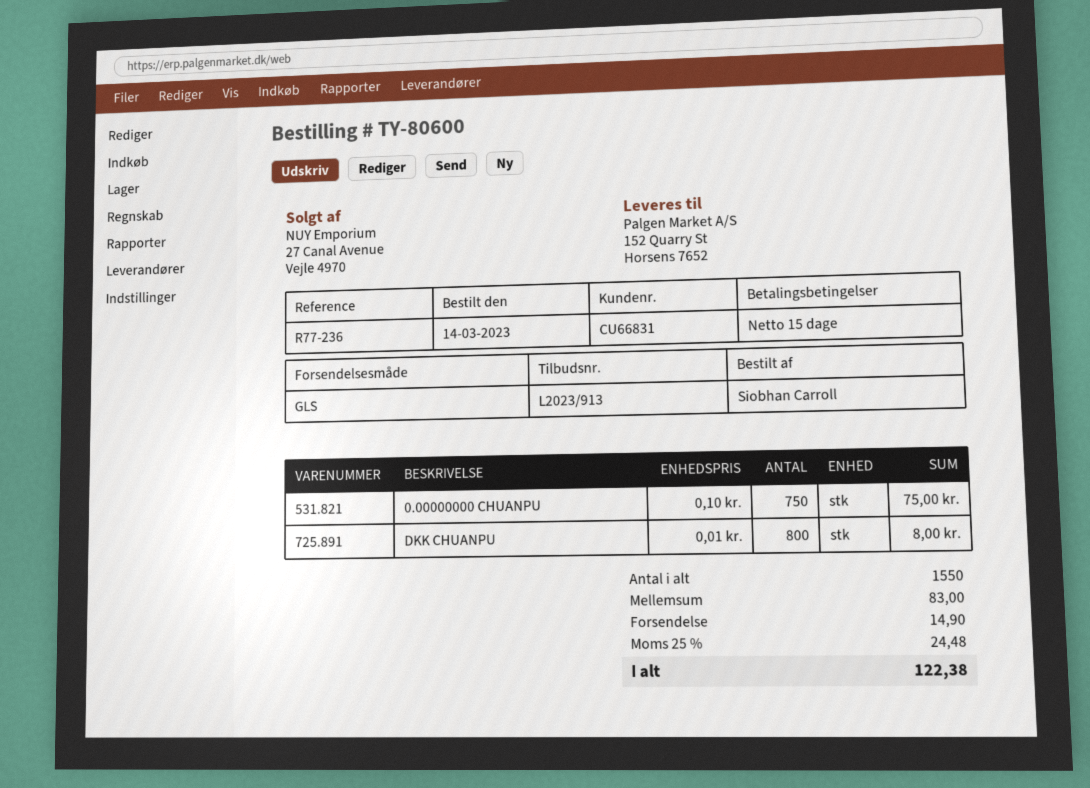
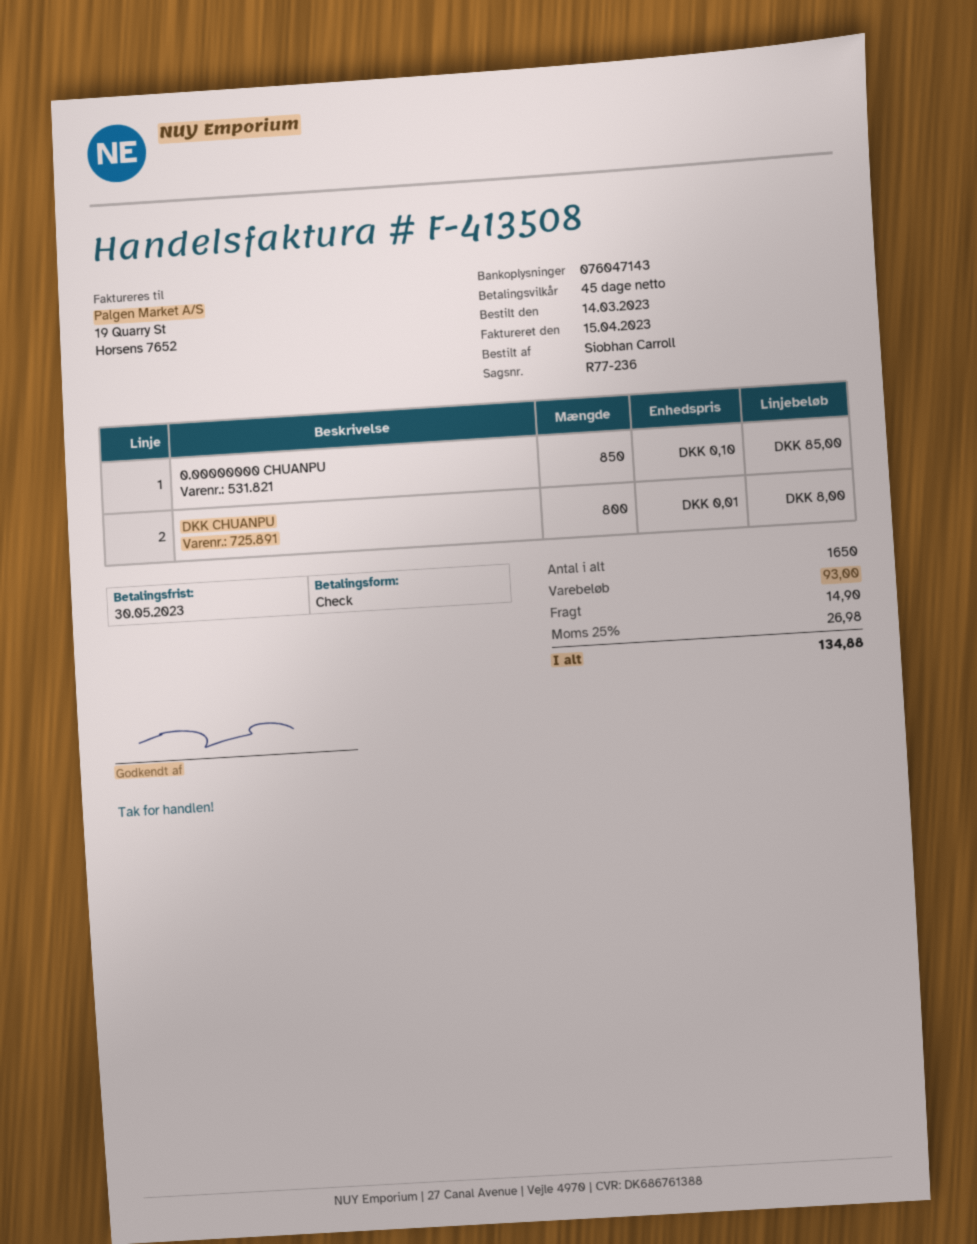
payment terms: 15 days -> 45 days
0.00000000 CHUANPU: 750 x 0.10 = 75.00 -> 850 x 0.10 = 85.00
total quantity: 1550 -> 1650
subtotal: 83.00 -> 93.00
tax: 25% = 24.48 -> 25% = 26.98
total: 122.38 -> 134.88

